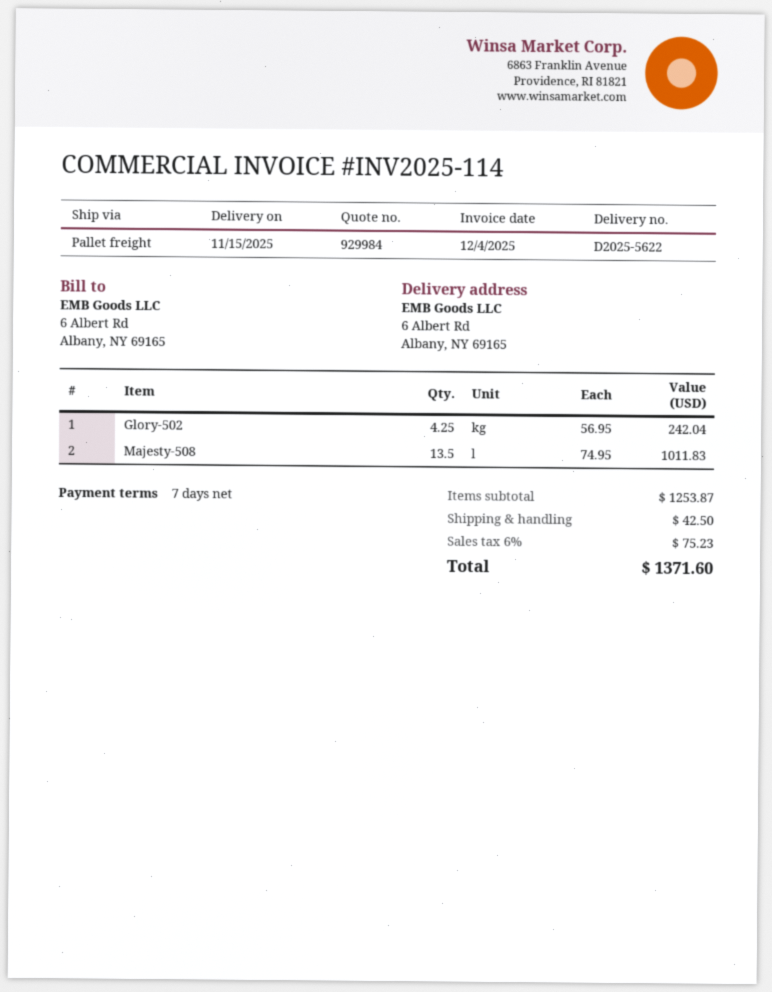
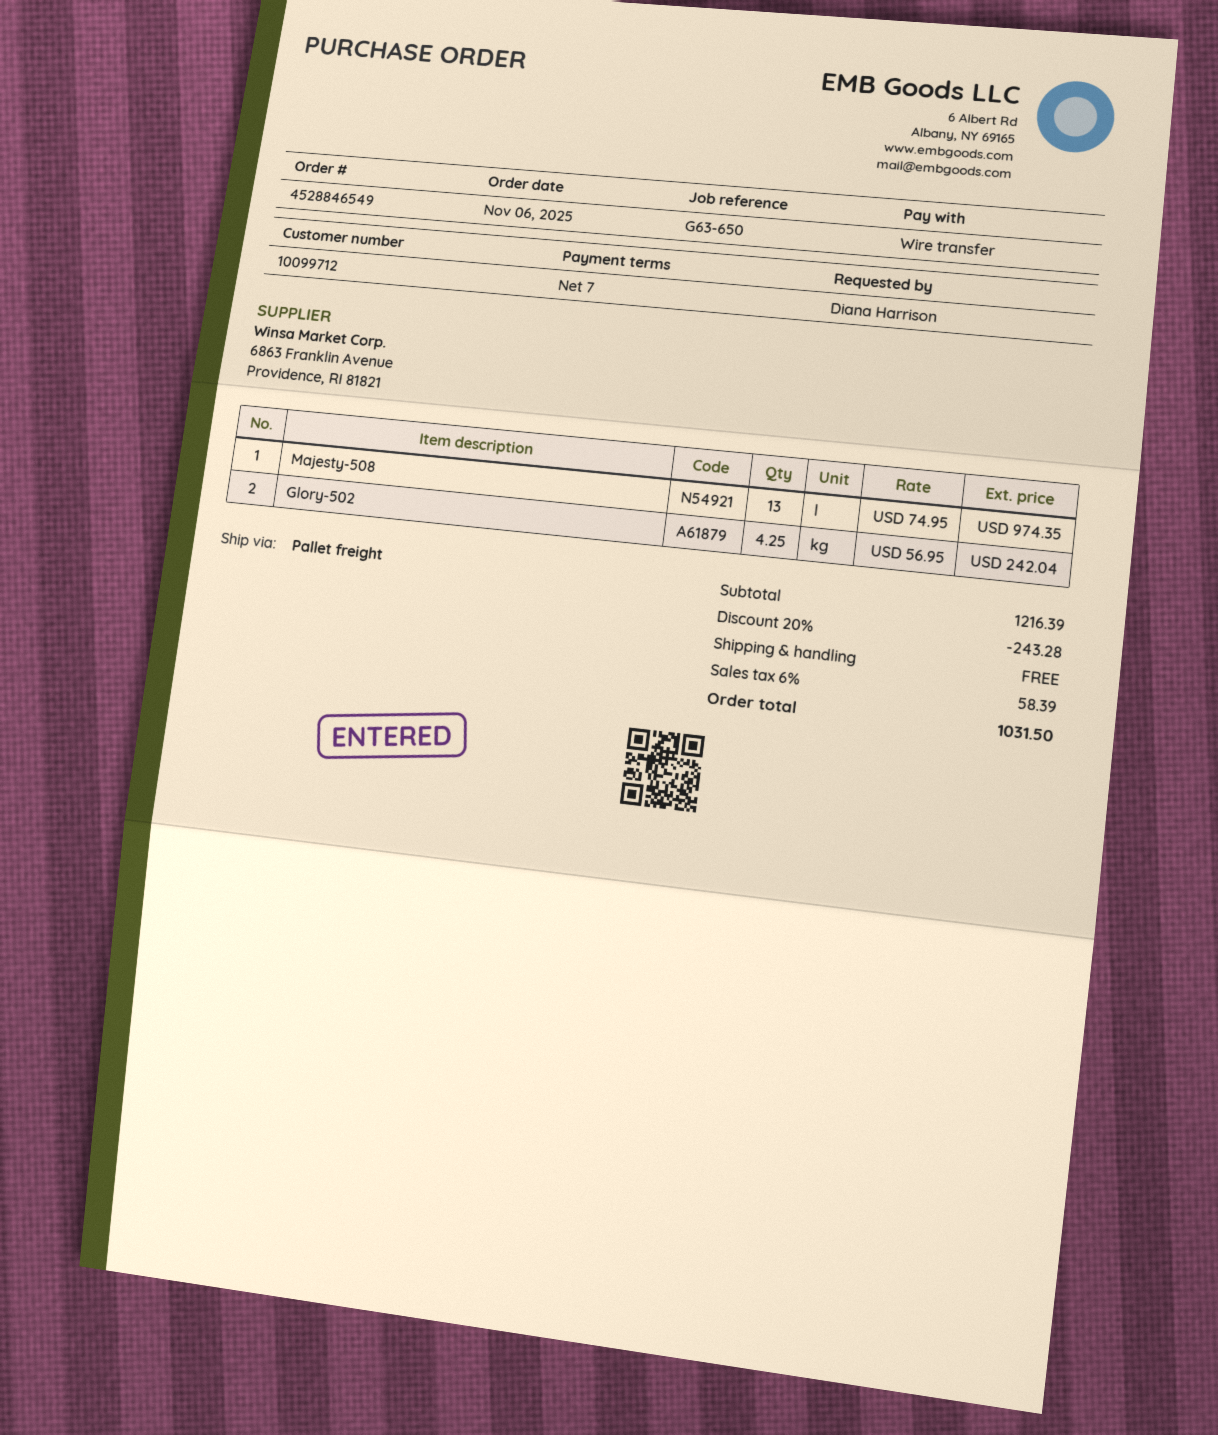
Majesty-508: 13.5 x 74.95 = 1011.83 -> 13 x 74.95 = 974.35
subtotal: 1253.87 -> 1216.39
discount: none -> 20% = 243.28
shipping: 42.50 -> 0.00
tax: 6% = 75.23 -> 6% = 58.39
total: 1371.60 -> 1031.50

